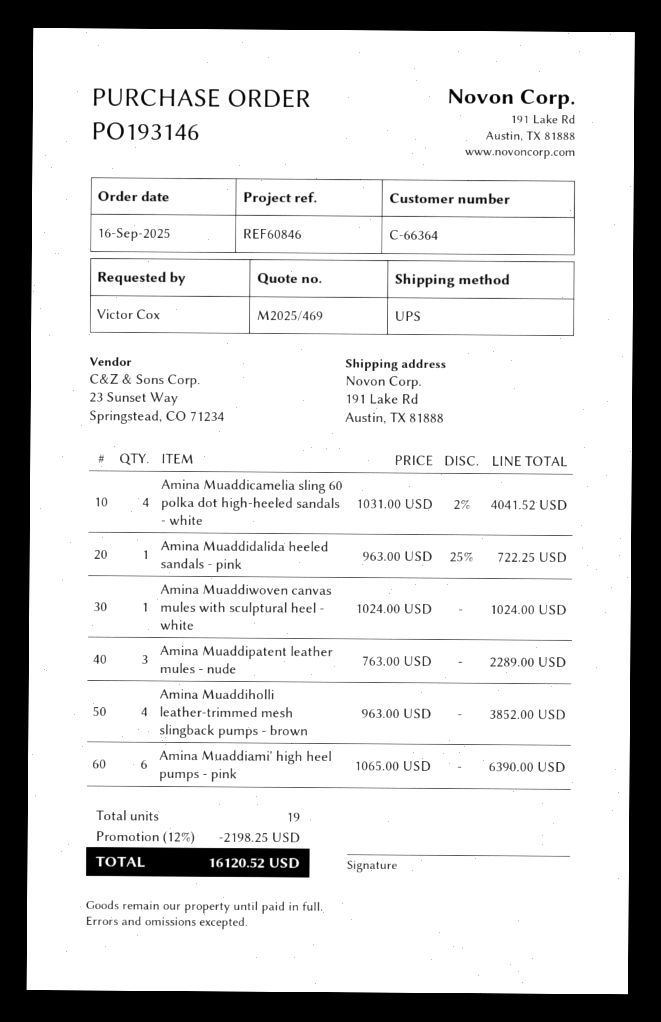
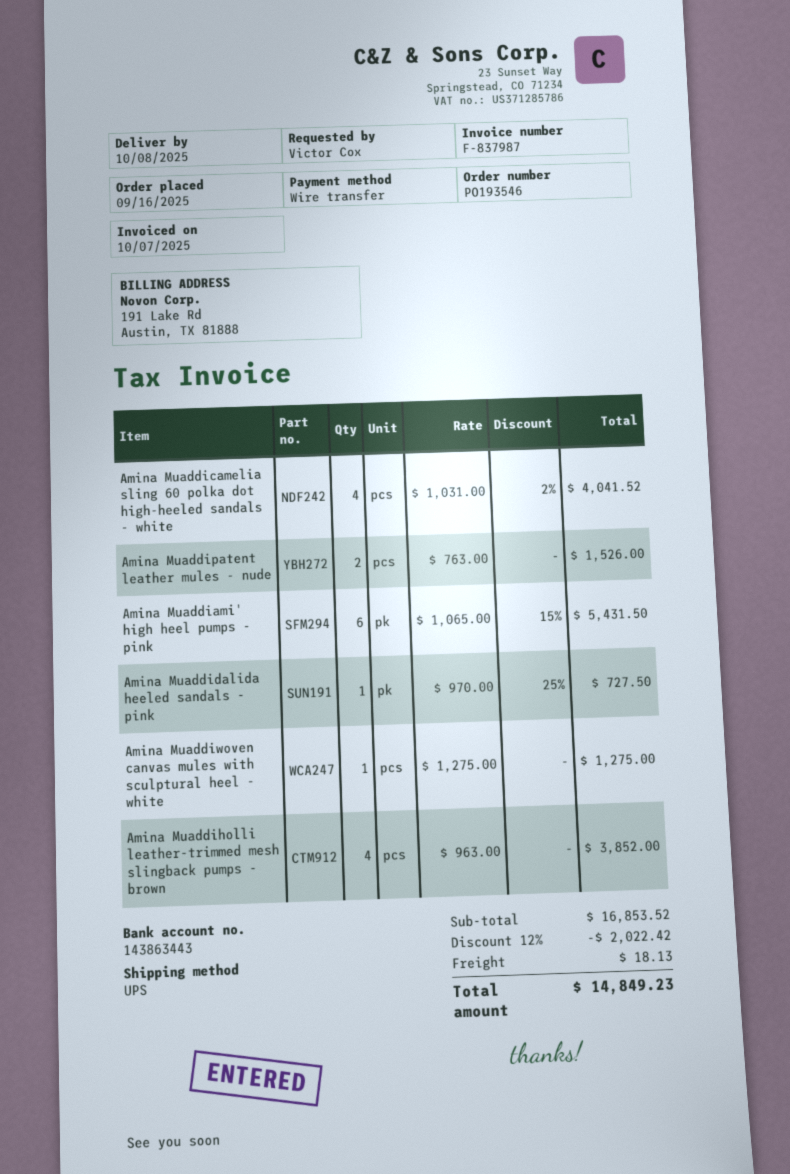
order number: PO193146 -> PO193546
Amina Muaddidalida heeled sandals - pink: 1 x 963.00 - 25% = 722.25 -> 1 x 970.00 - 25% = 727.50
Amina Muaddiwoven canvas mules with sculptural heel - white: 1 x 1024.00 = 1024.00 -> 1 x 1275.00 = 1275.00
Amina Muaddipatent leather mules - nude: 3 x 763.00 = 2289.00 -> 2 x 763.00 = 1526.00
Amina Muaddiami' high heel pumps - pink: 6 x 1065.00 = 6390.00 -> 6 x 1065.00 - 15% = 5431.50
discount: 12% = 2198.25 -> 12% = 2022.42
shipping: none -> 18.13
total: 16120.52 -> 14849.23

